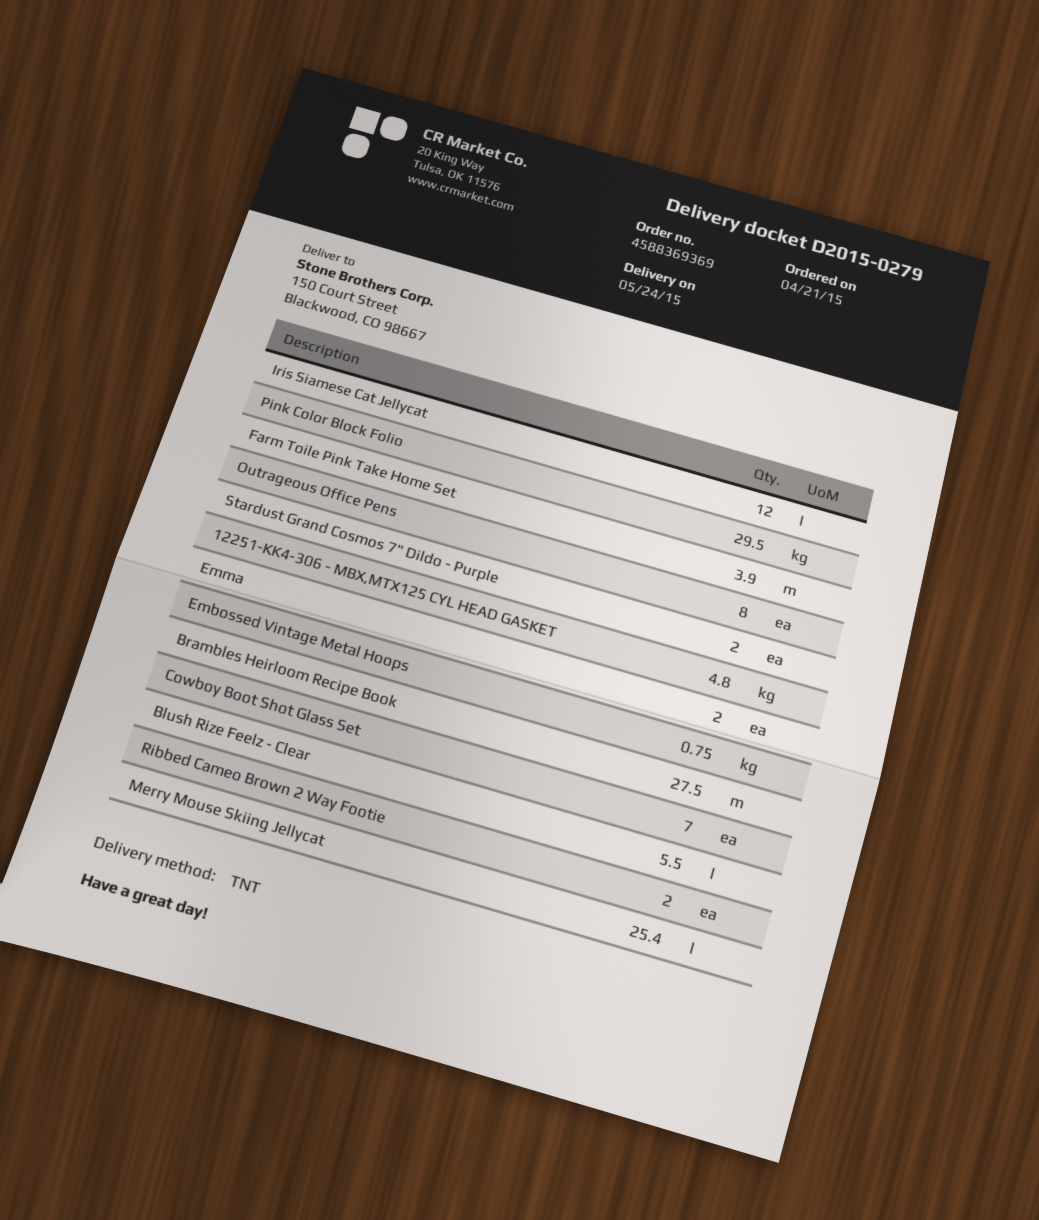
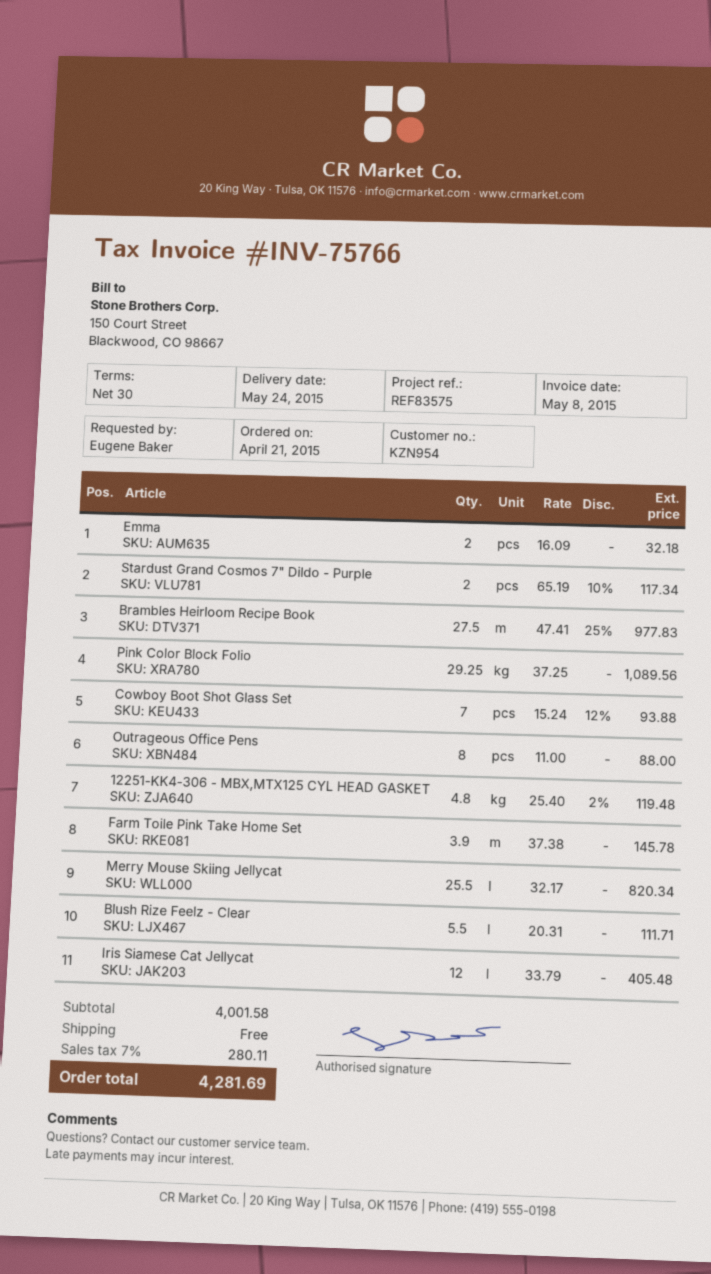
Pink Color Block Folio: 29.5 -> 29.25
Embossed Vintage Metal Hoops: 0.75 -> none
Ribbed Cameo Brown 2 Way Footie: 2 -> none
Merry Mouse Skiing Jellycat: 25.4 -> 25.5

